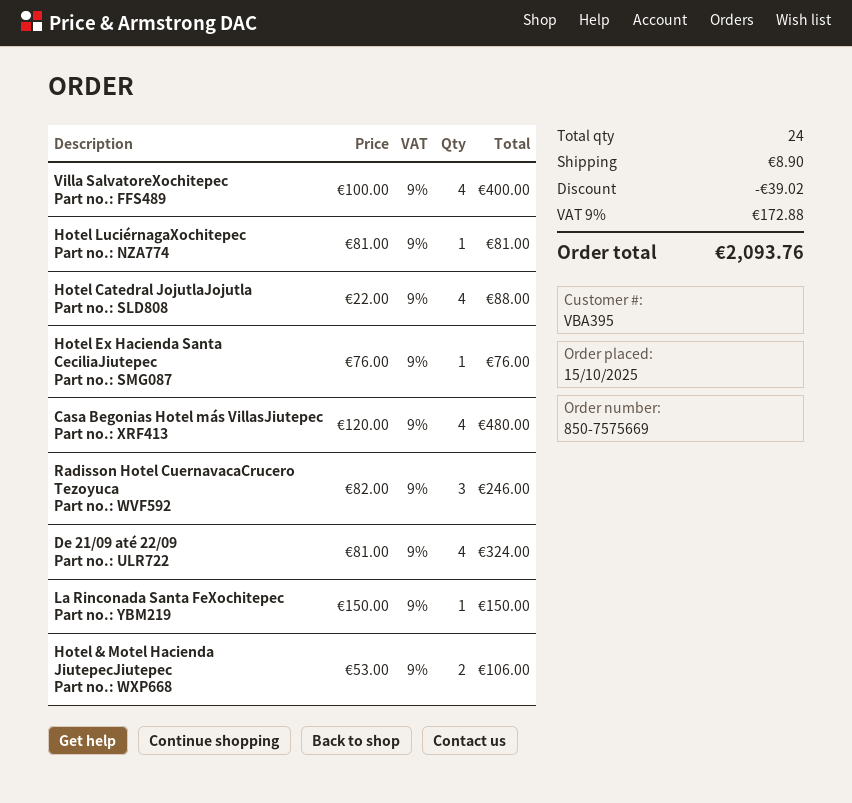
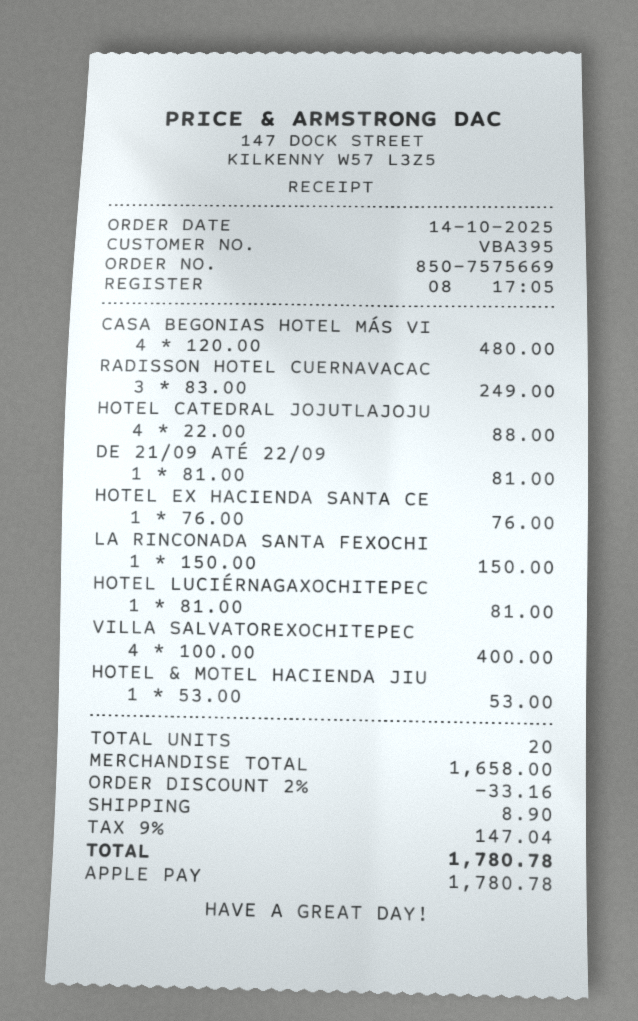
order date: 2025-10-15 -> 2025-10-14
Radisson Hotel CuernavacaCrucero Tezoyuca: 3 x 82.00 = 246.00 -> 3 x 83.00 = 249.00
De 21/09 até 22/09: 4 x 81.00 = 324.00 -> 1 x 81.00 = 81.00
Hotel & Motel Hacienda JiutepecJiutepec: 2 x 53.00 = 106.00 -> 1 x 53.00 = 53.00
total quantity: 24 -> 20
discount: 39.02 -> 33.16
tax: 9% = 172.88 -> 9% = 147.04
total: 2093.76 -> 1780.78

